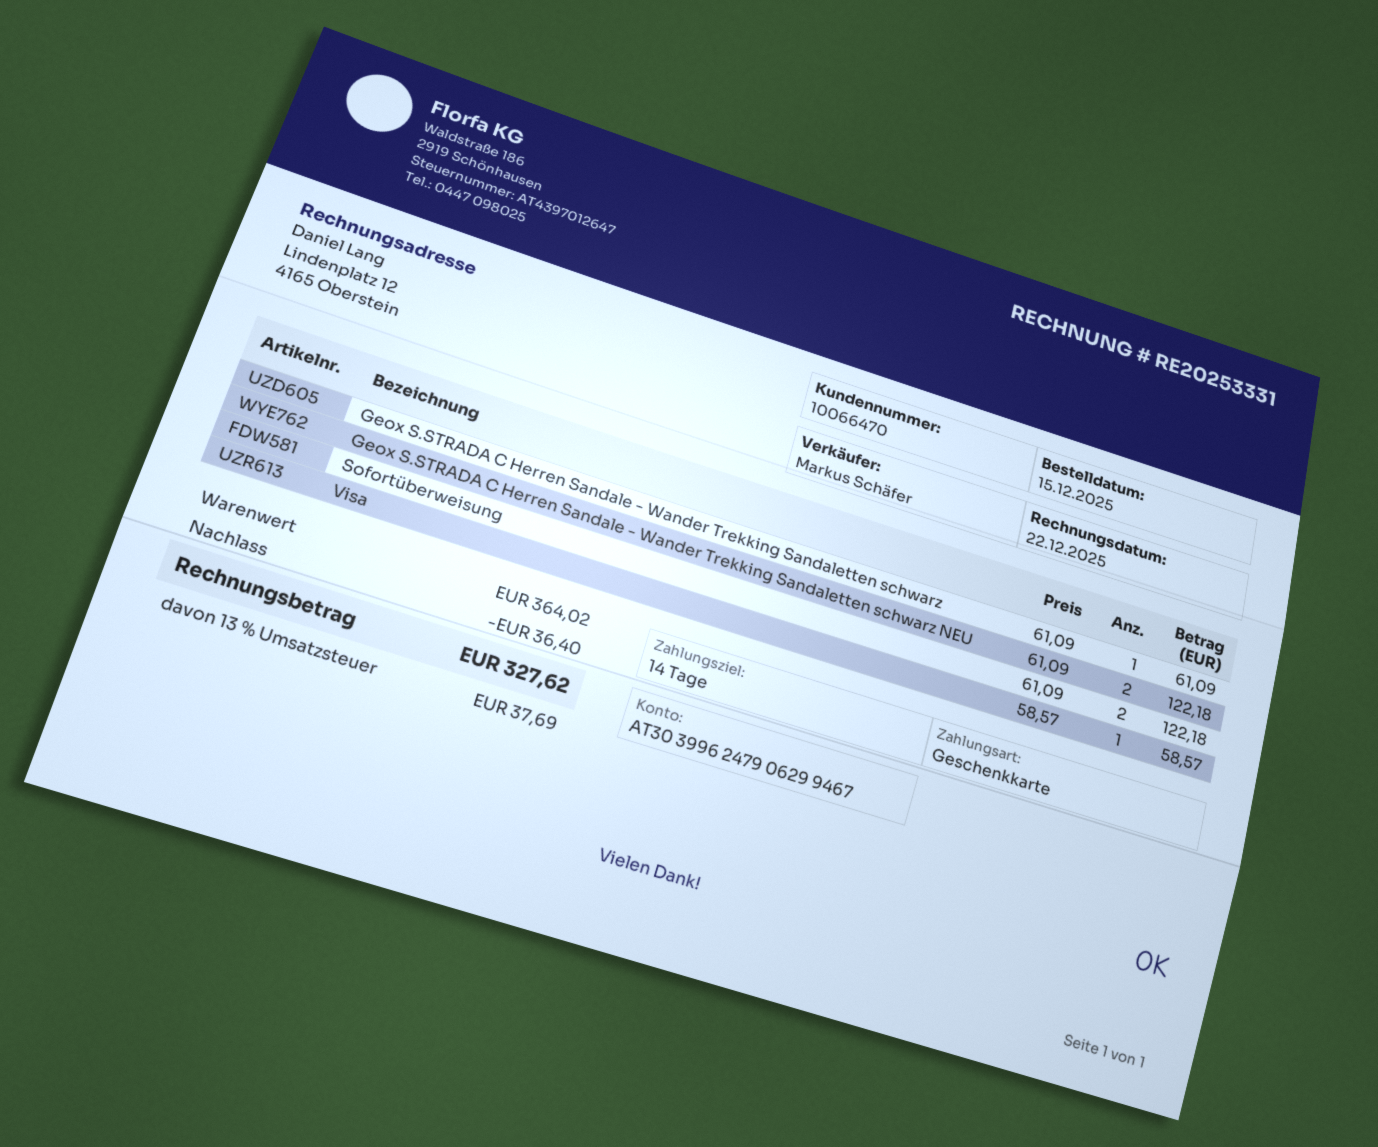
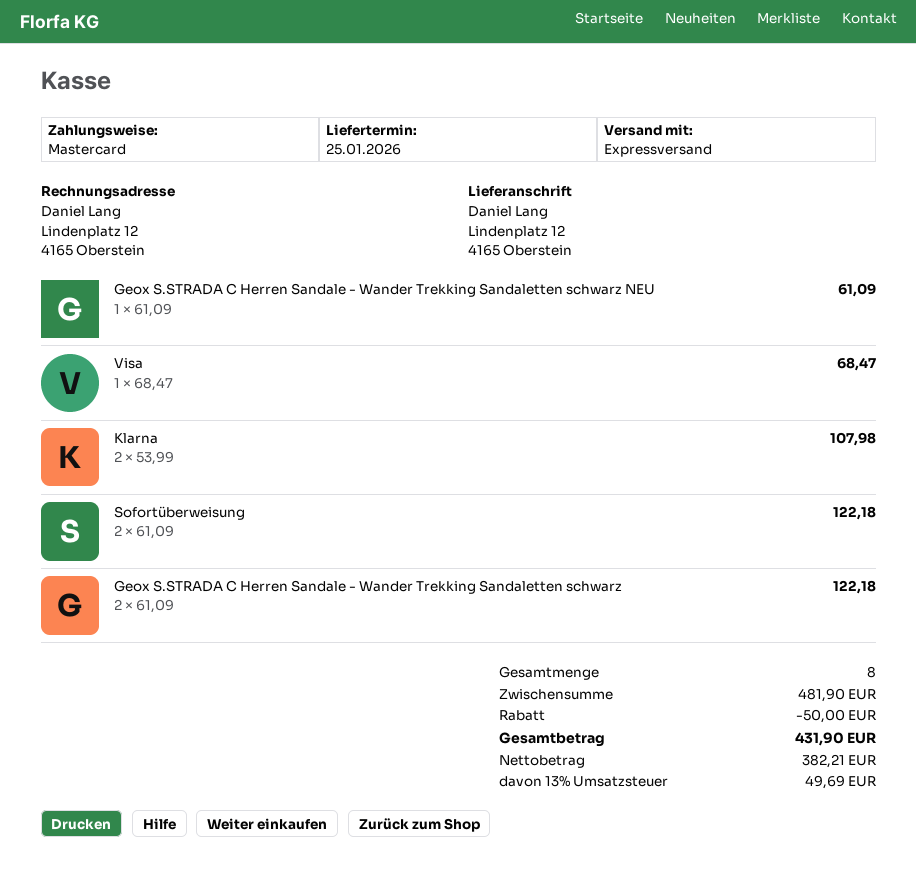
payment method: gift card -> Mastercard
Geox S.STRADA C Herren Sandale - Wander Trekking Sandaletten schwarz: 1 x 61.09 = 61.09 -> 2 x 61.09 = 122.18
Geox S.STRADA C Herren Sandale - Wander Trekking Sandaletten schwarz NEU: 2 x 61.09 = 122.18 -> 1 x 61.09 = 61.09
Visa: 1 x 58.57 = 58.57 -> 1 x 68.47 = 68.47
Klarna: none -> 2 x 53.99 = 107.98
subtotal: 364.02 -> 481.90
discount: 36.40 -> 50.00
tax: 13% = 37.69 -> 13% = 49.69
total: 327.62 -> 431.90

